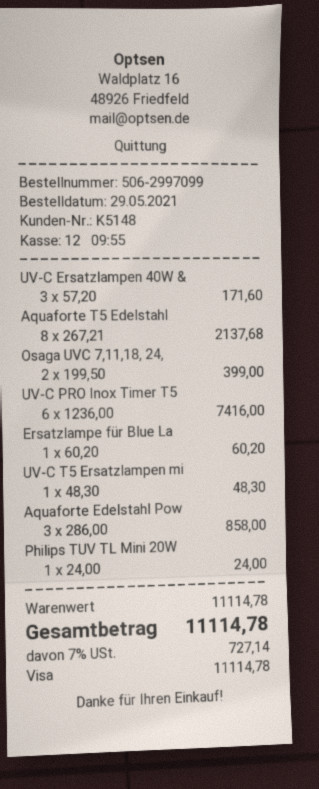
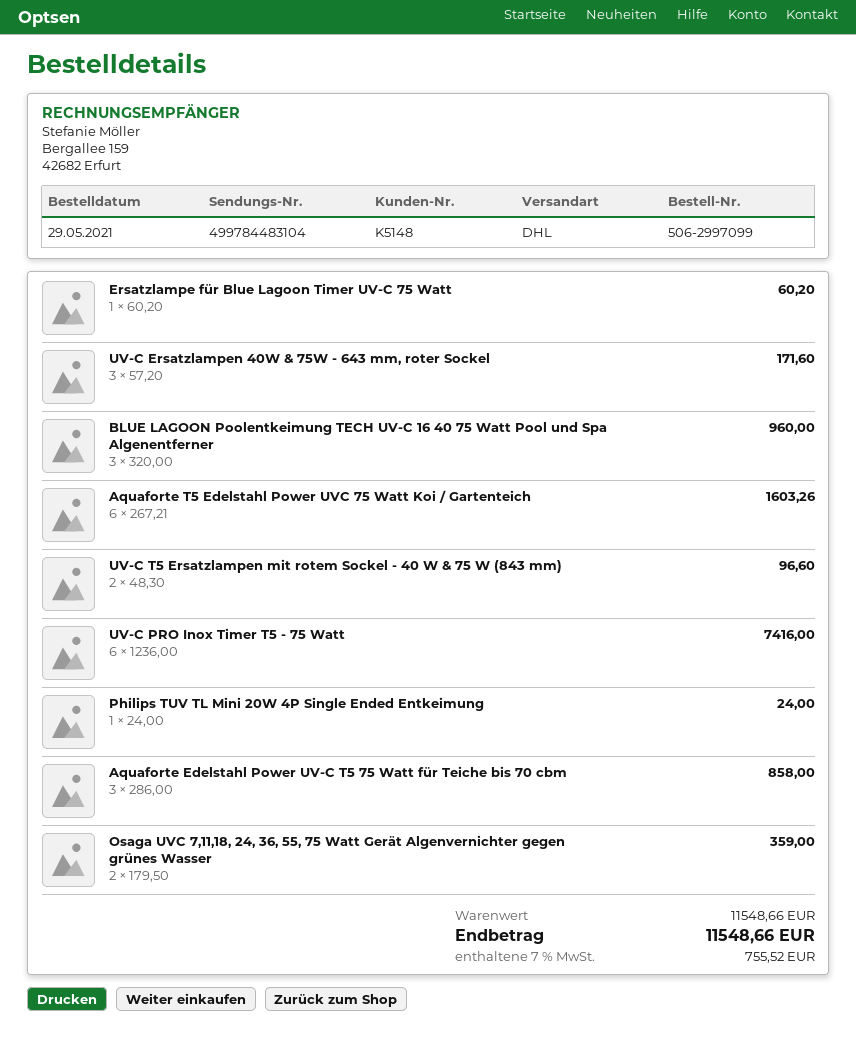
Aquaforte T5 Edelstahl: 8 x 267.21 = 2137.68 -> 6 x 267.21 = 1603.26
Osaga UVC 7,11,18, 24,: 2 x 199.50 = 399.00 -> 2 x 179.50 = 359.00
UV-C T5 Ersatzlampen mi: 1 x 48.30 = 48.30 -> 2 x 48.30 = 96.60
BLUE LAGOON Poolentkeimung TECH UV-C 16 40 75 Watt Pool und Spa Algenentferner: none -> 3 x 320.00 = 960.00
subtotal: 11114.78 -> 11548.66
tax: 7% = 727.14 -> 7% = 755.52
total: 11114.78 -> 11548.66

